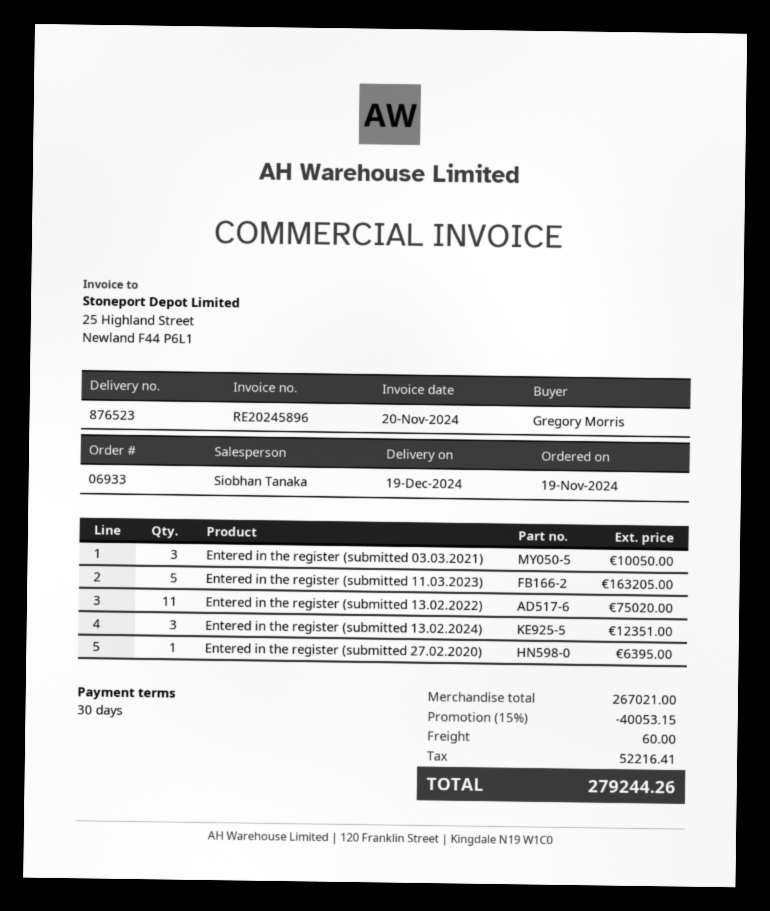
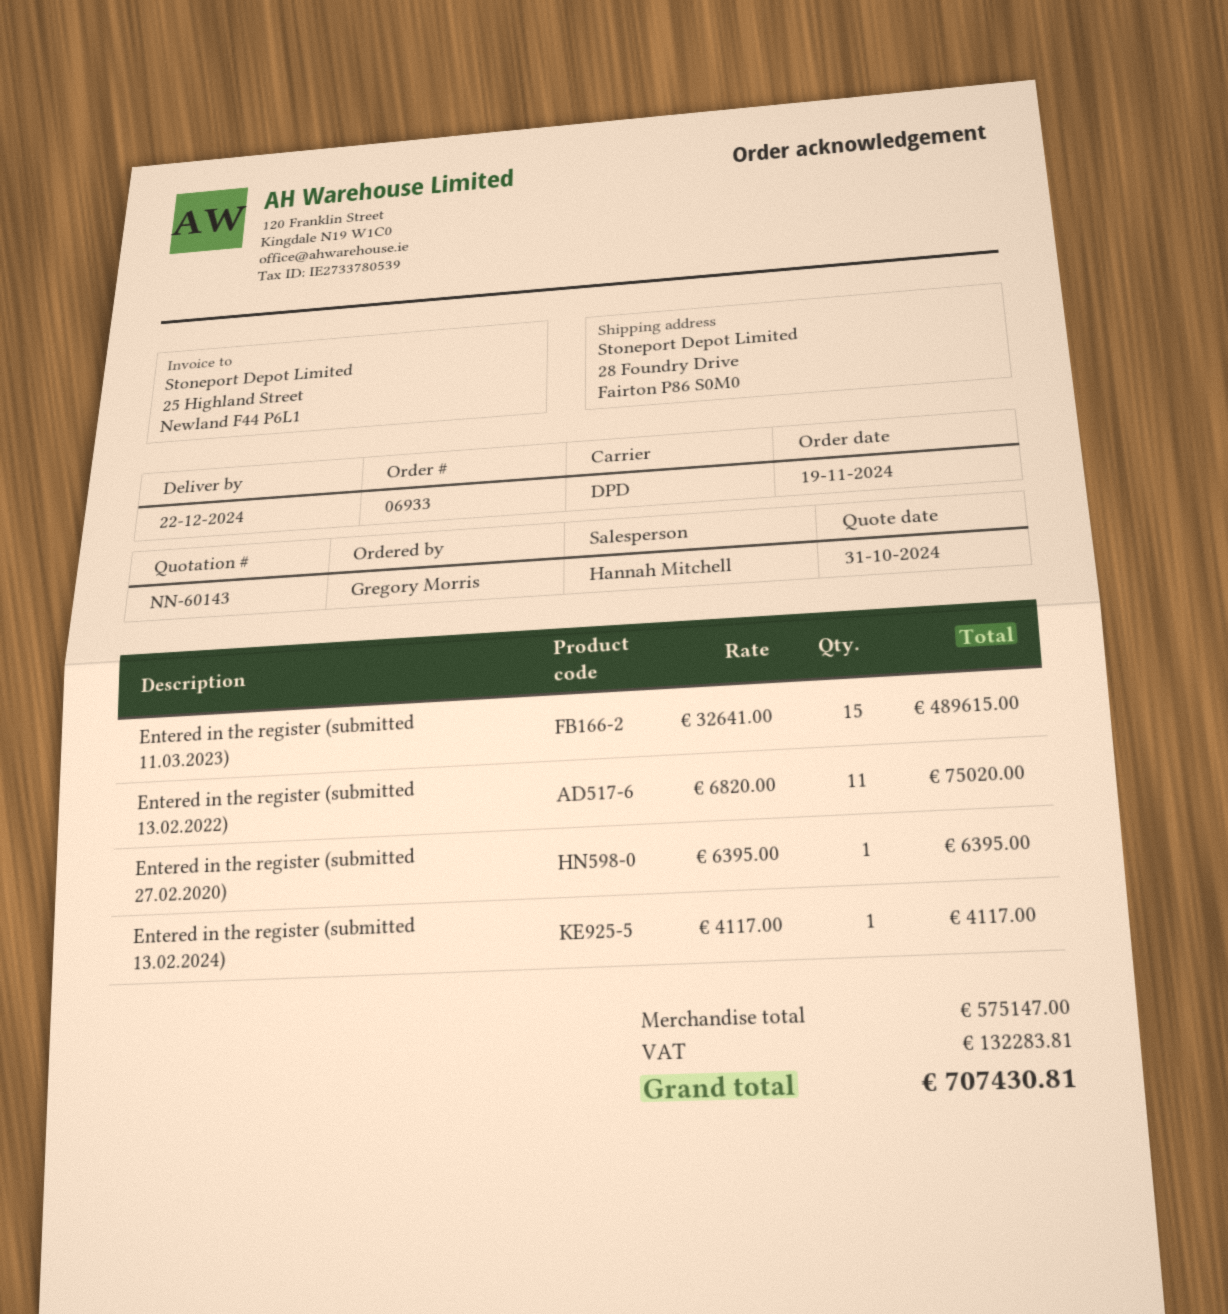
delivery date: 2024-12-19 -> 2024-12-22
sales rep: Siobhan Tanaka -> Hannah Mitchell
Entered in the register (submitted 03.03.2021): 3 for 10050.00 -> none
Entered in the register (submitted 11.03.2023): 5 for 163205.00 -> 15 for 489615.00
Entered in the register (submitted 13.02.2024): 3 for 12351.00 -> 1 for 4117.00
subtotal: 267021.00 -> 575147.00
discount: 15% = 40053.15 -> none
shipping: 60.00 -> none
tax: 52216.41 -> 132283.81
total: 279244.26 -> 707430.81

